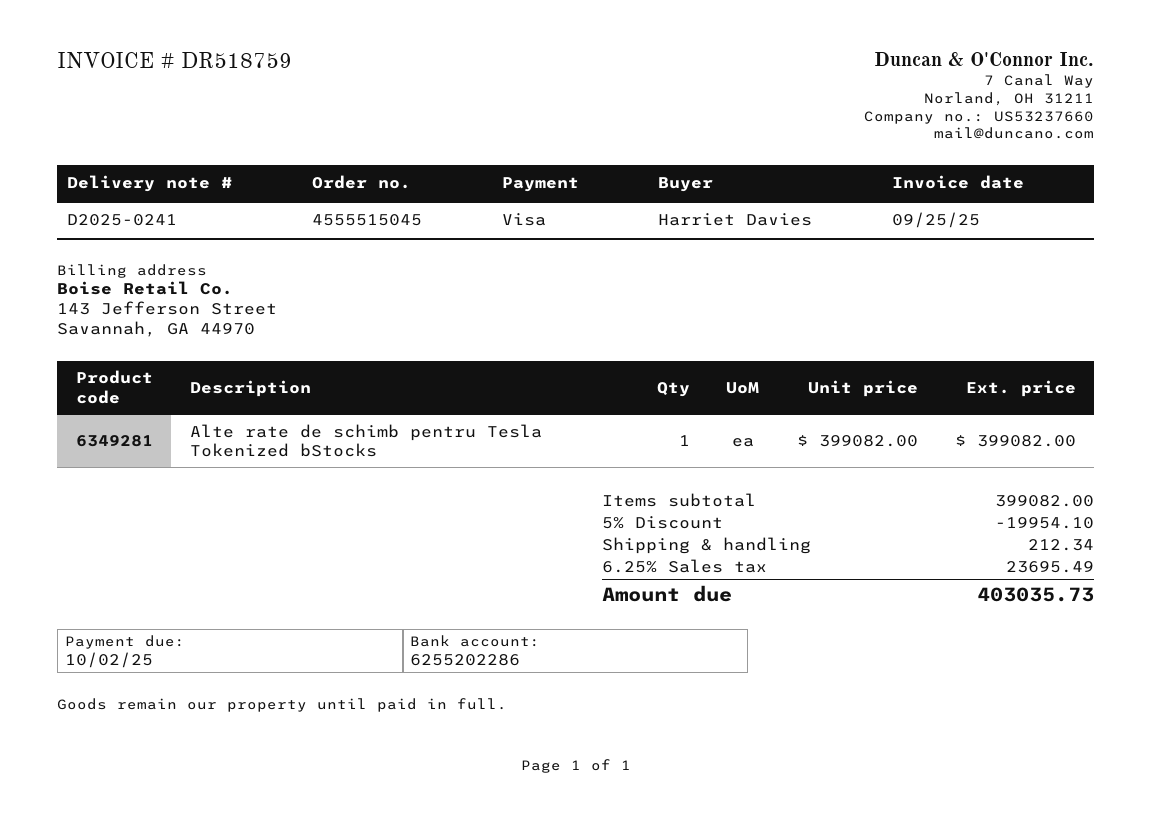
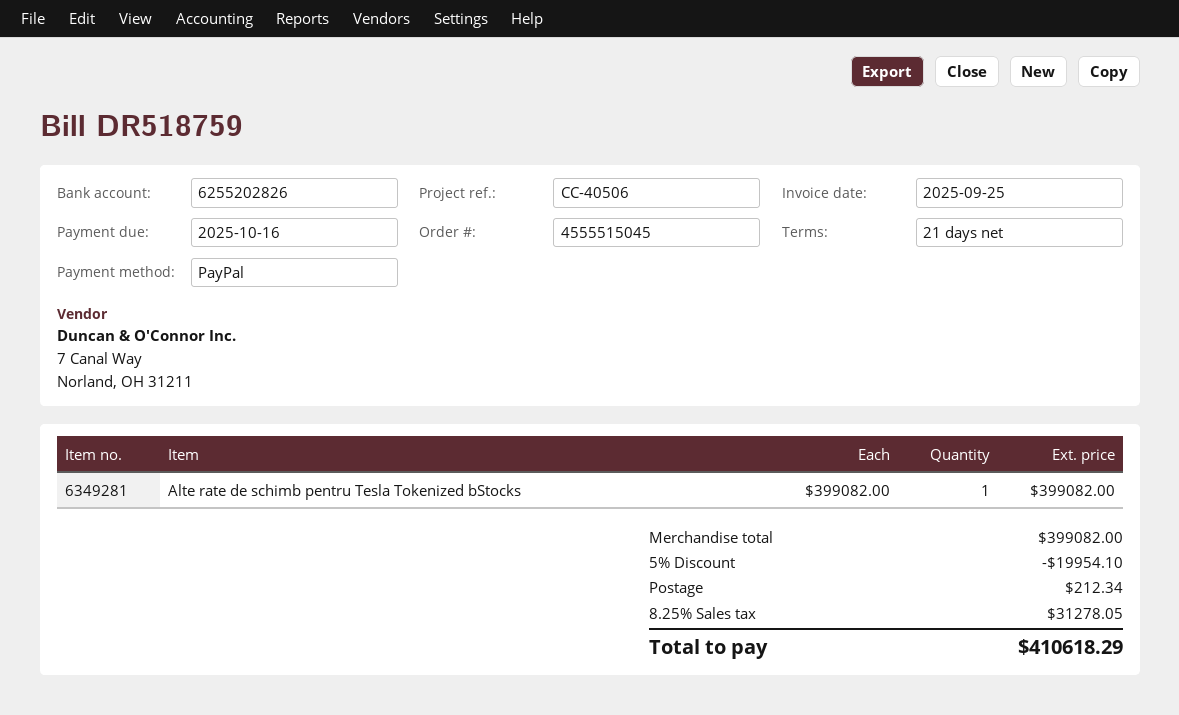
due date: 2025-10-02 -> 2025-10-16
payment method: Visa -> PayPal
bank account: 6255202286 -> 6255202826
tax: 6.25% = 23695.49 -> 8.25% = 31278.05
total: 403035.73 -> 410618.29

